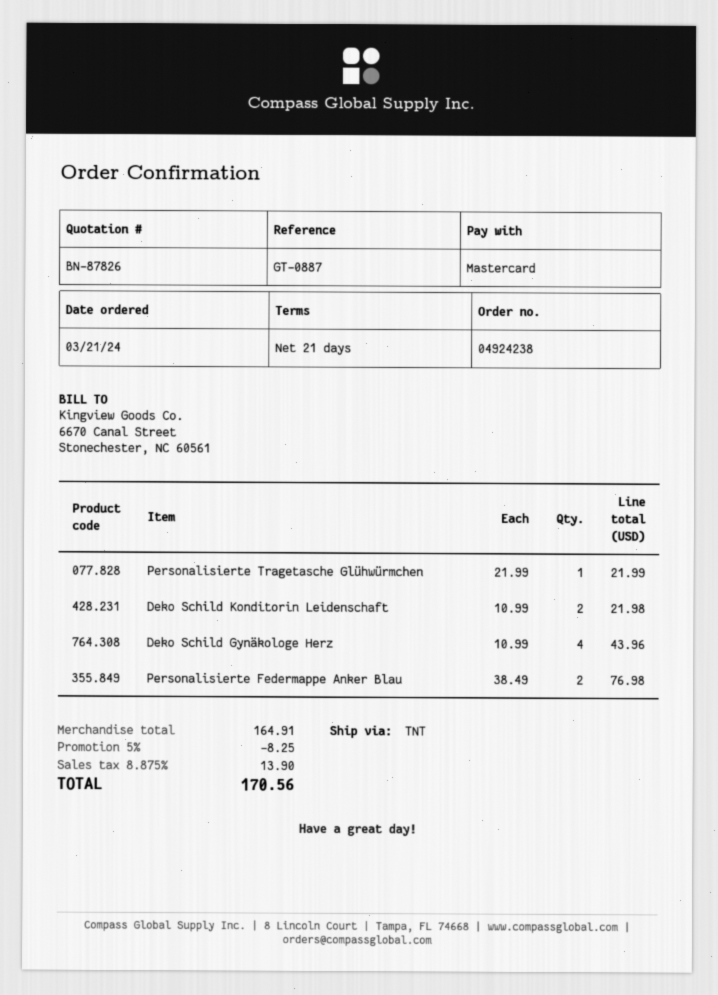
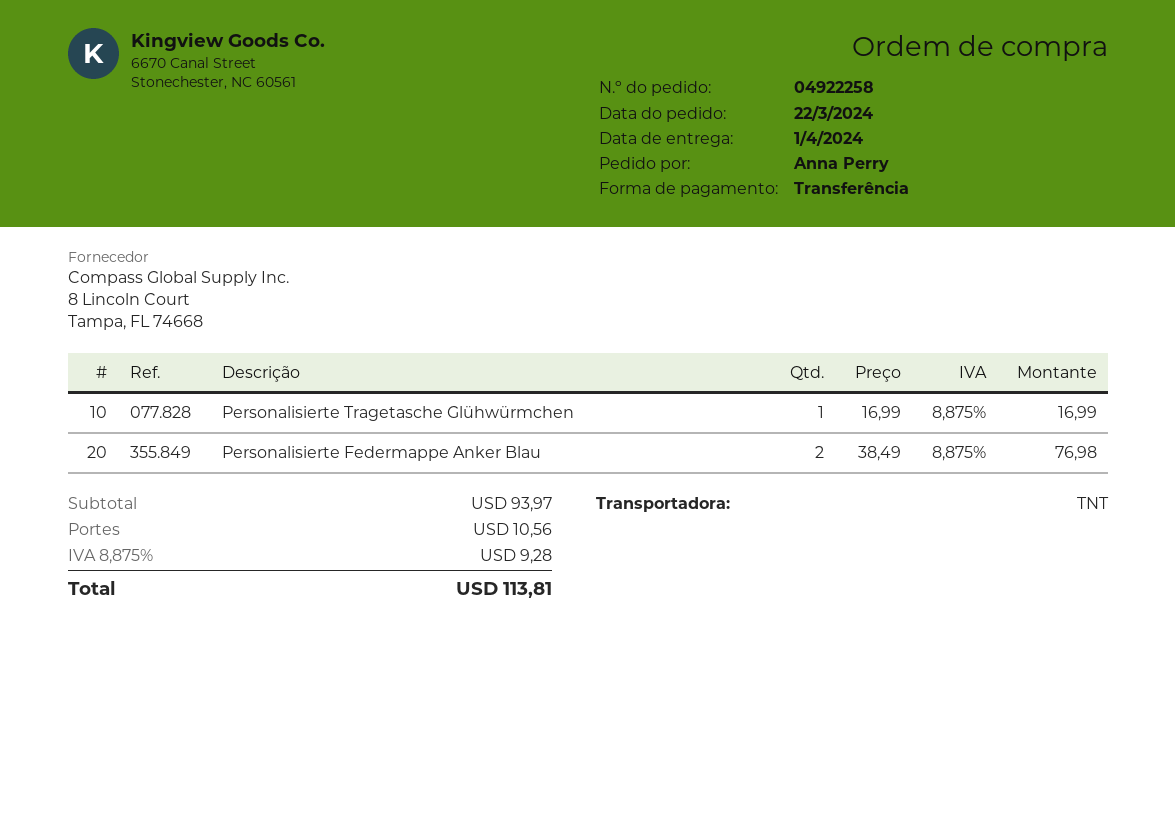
order number: 04924238 -> 04922258
order date: 2024-03-21 -> 2024-03-22
payment method: Mastercard -> bank transfer
Personalisierte Tragetasche Glühwürmchen: 1 x 21.99 = 21.99 -> 1 x 16.99 = 16.99
Deko Schild Konditorin Leidenschaft: 2 x 10.99 = 21.98 -> none
Deko Schild Gynäkologe Herz: 4 x 10.99 = 43.96 -> none
subtotal: 164.91 -> 93.97
discount: 5% = 8.25 -> none
shipping: none -> 10.56
tax: 8.875% = 13.90 -> 8.875% = 9.28
total: 170.56 -> 113.81

